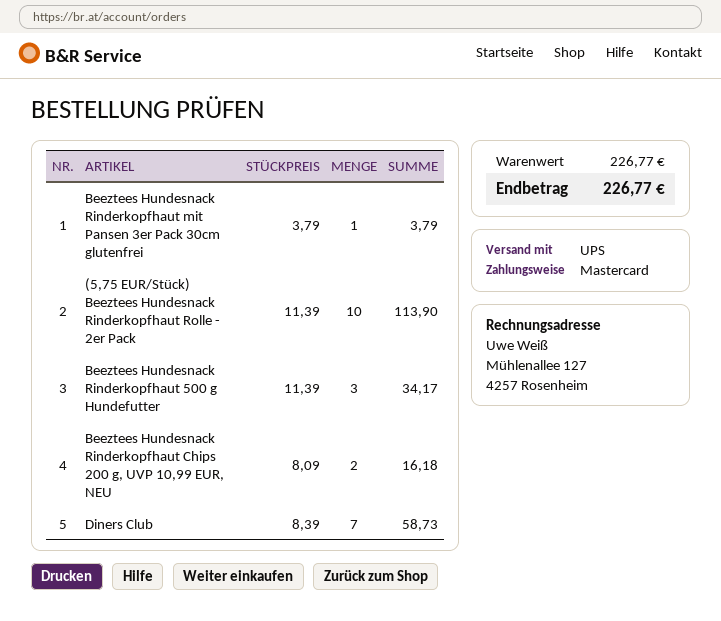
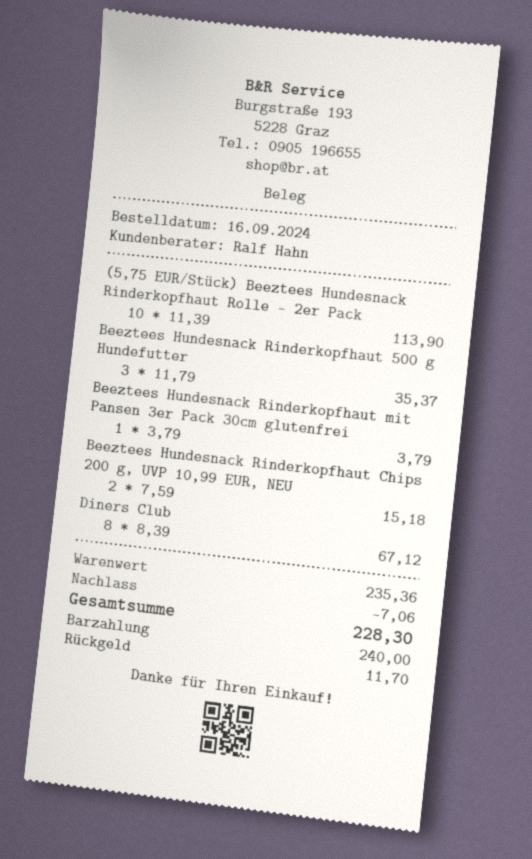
payment method: Mastercard -> cash
Beeztees Hundesnack Rinderkopfhaut 500 g Hundefutter: 3 x 11.39 = 34.17 -> 3 x 11.79 = 35.37
Beeztees Hundesnack Rinderkopfhaut Chips 200 g, UVP 10,99 EUR, NEU: 2 x 8.09 = 16.18 -> 2 x 7.59 = 15.18
Diners Club: 7 x 8.39 = 58.73 -> 8 x 8.39 = 67.12
subtotal: 226.77 -> 235.36
discount: none -> 7.06
total: 226.77 -> 228.30

